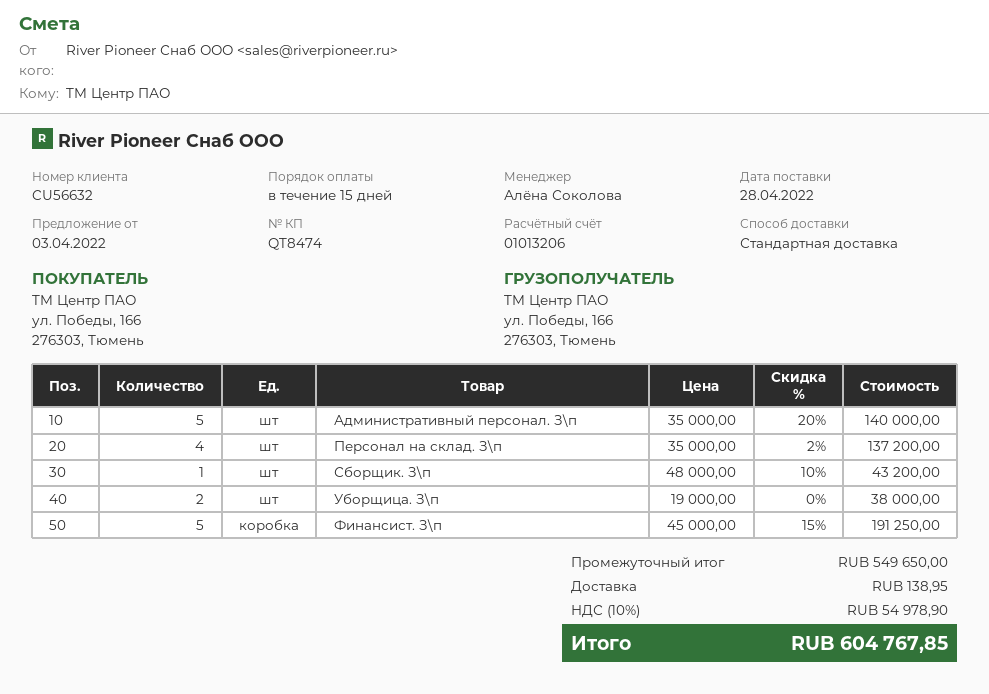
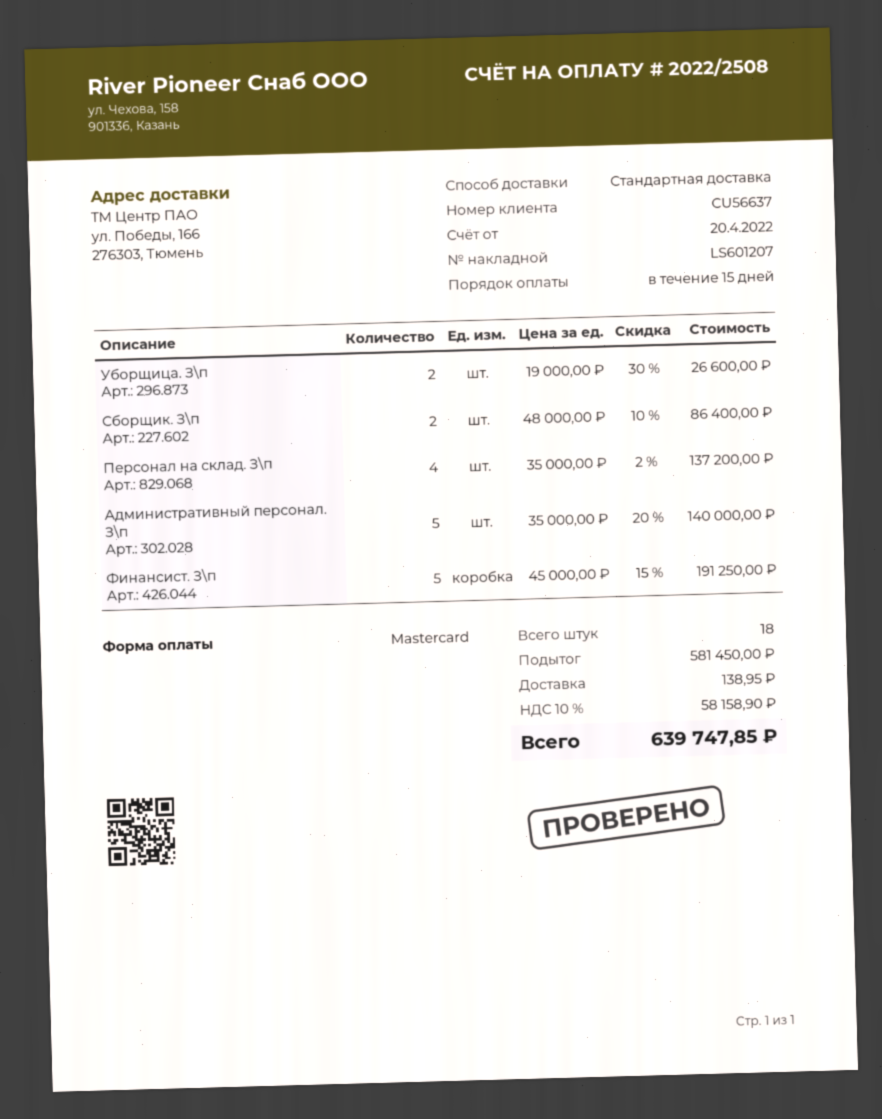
customer number: CU56632 -> CU56637
Сборщик. З\п: 1 x 48000.00 - 10% = 43200.00 -> 2 x 48000.00 - 10% = 86400.00
Уборщица. З\п: 2 x 19000.00 = 38000.00 -> 2 x 19000.00 - 30% = 26600.00
subtotal: 549650.00 -> 581450.00
tax: 10% = 54978.90 -> 10% = 58158.90
total: 604767.85 -> 639747.85

